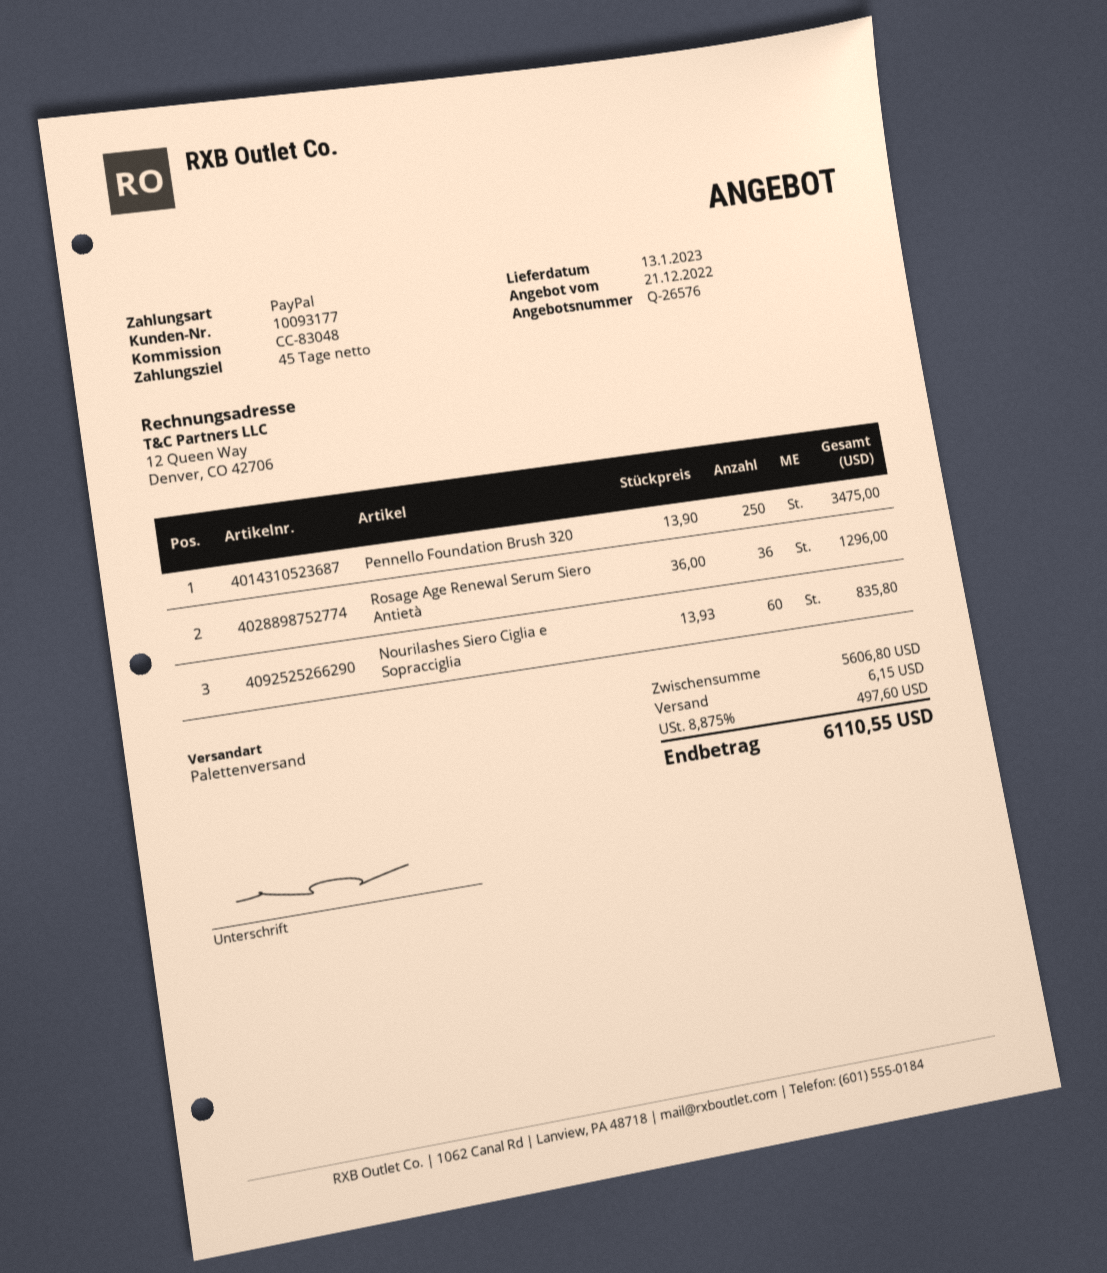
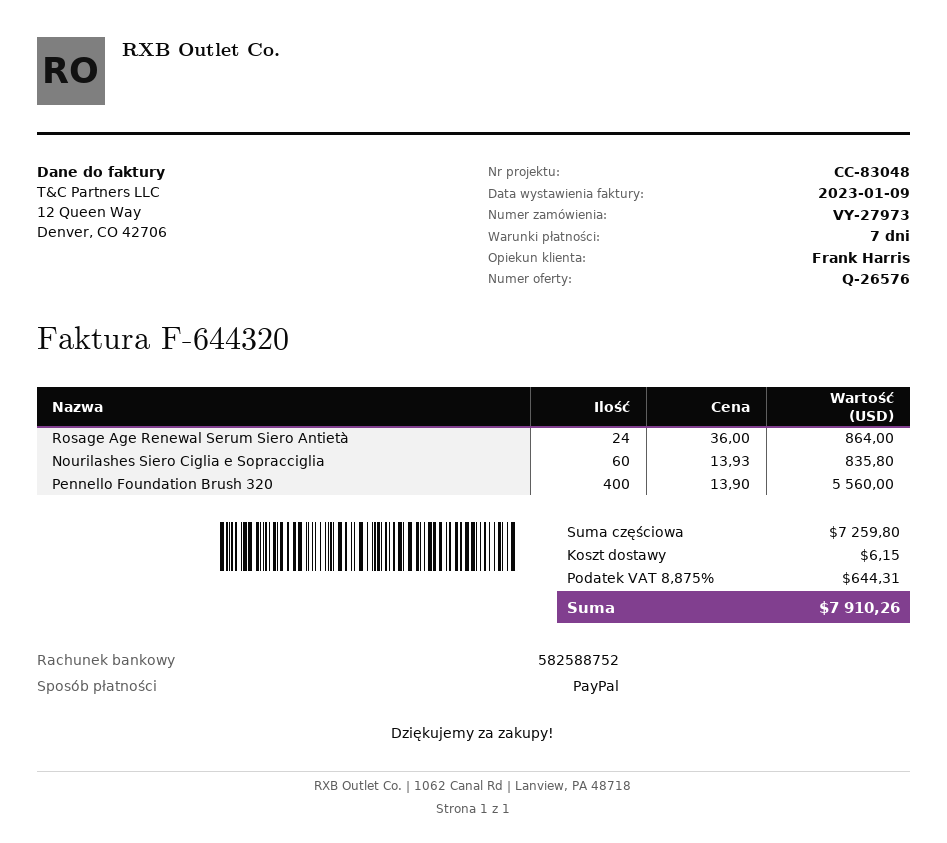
payment terms: 45 days -> 7 days
Pennello Foundation Brush 320: 250 x 13.90 = 3475.00 -> 400 x 13.90 = 5560.00
Rosage Age Renewal Serum Siero Antietà: 36 x 36.00 = 1296.00 -> 24 x 36.00 = 864.00
subtotal: 5606.80 -> 7259.80
tax: 8.875% = 497.60 -> 8.875% = 644.31
total: 6110.55 -> 7910.26

